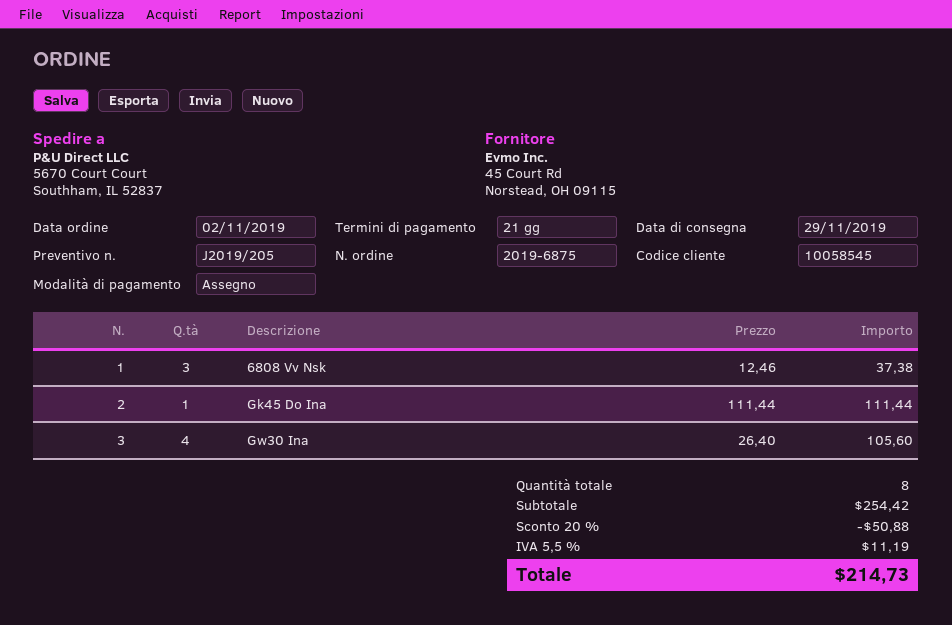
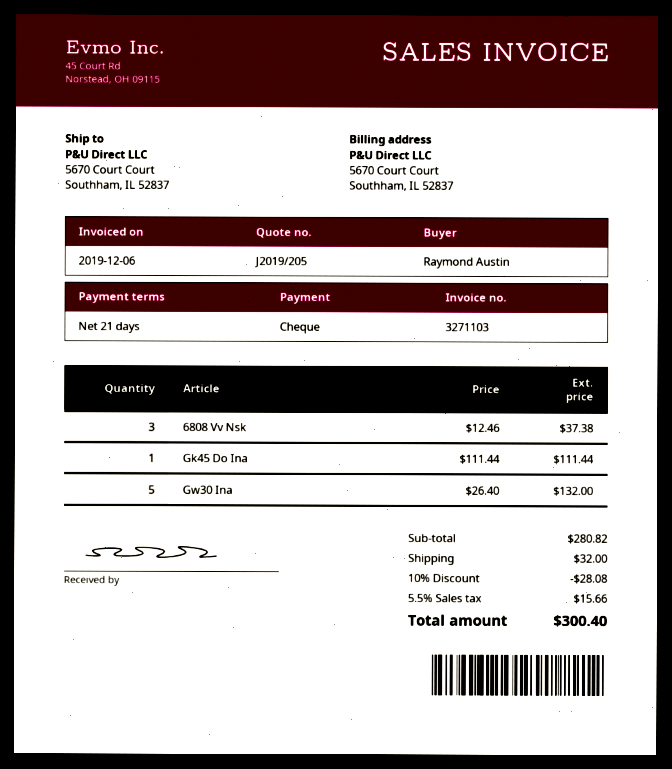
Gw30 Ina: 4 x 26.40 = 105.60 -> 5 x 26.40 = 132.00
subtotal: 254.42 -> 280.82
discount: 20% = 50.88 -> 10% = 28.08
shipping: none -> 32.00
tax: 5.5% = 11.19 -> 5.5% = 15.66
total: 214.73 -> 300.40

